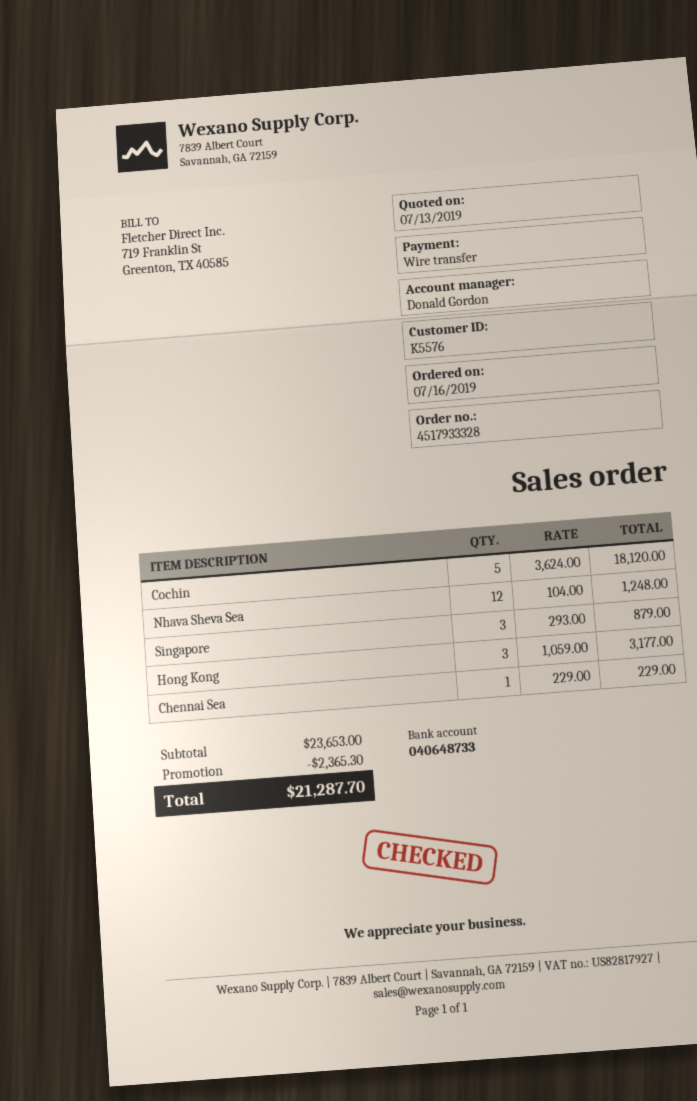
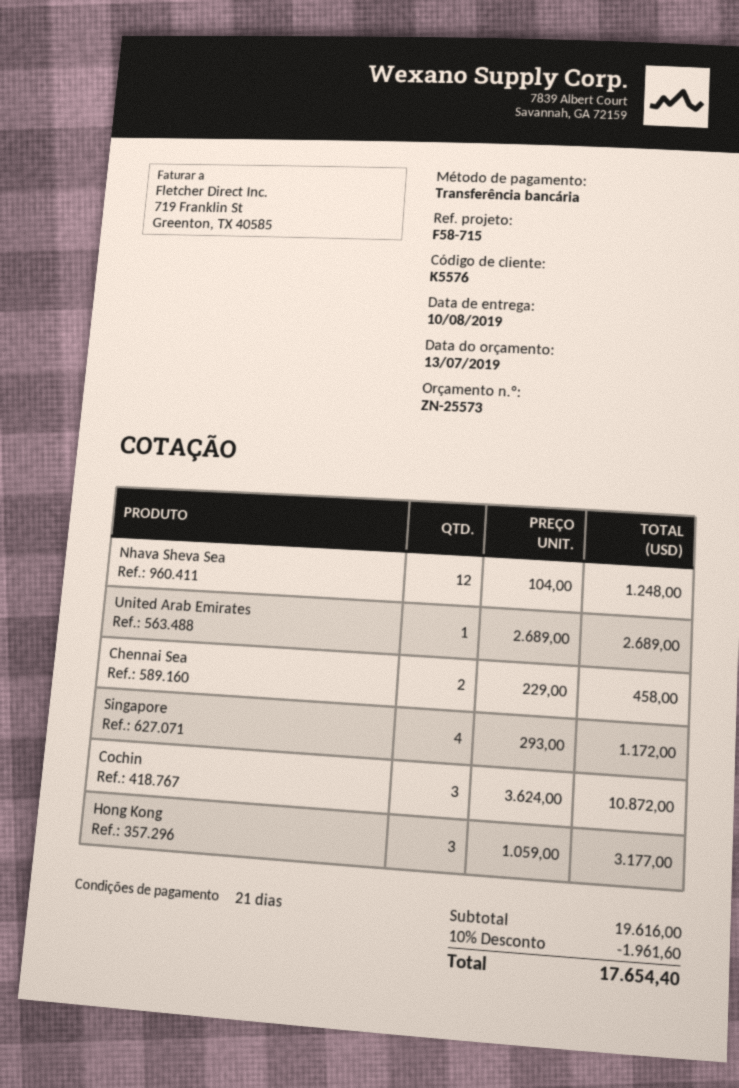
Cochin: 5 x 3624.00 = 18120.00 -> 3 x 3624.00 = 10872.00
Singapore: 3 x 293.00 = 879.00 -> 4 x 293.00 = 1172.00
Chennai Sea: 1 x 229.00 = 229.00 -> 2 x 229.00 = 458.00
United Arab Emirates: none -> 1 x 2689.00 = 2689.00
subtotal: 23653.00 -> 19616.00
discount: 2365.30 -> 1961.60
total: 21287.70 -> 17654.40

